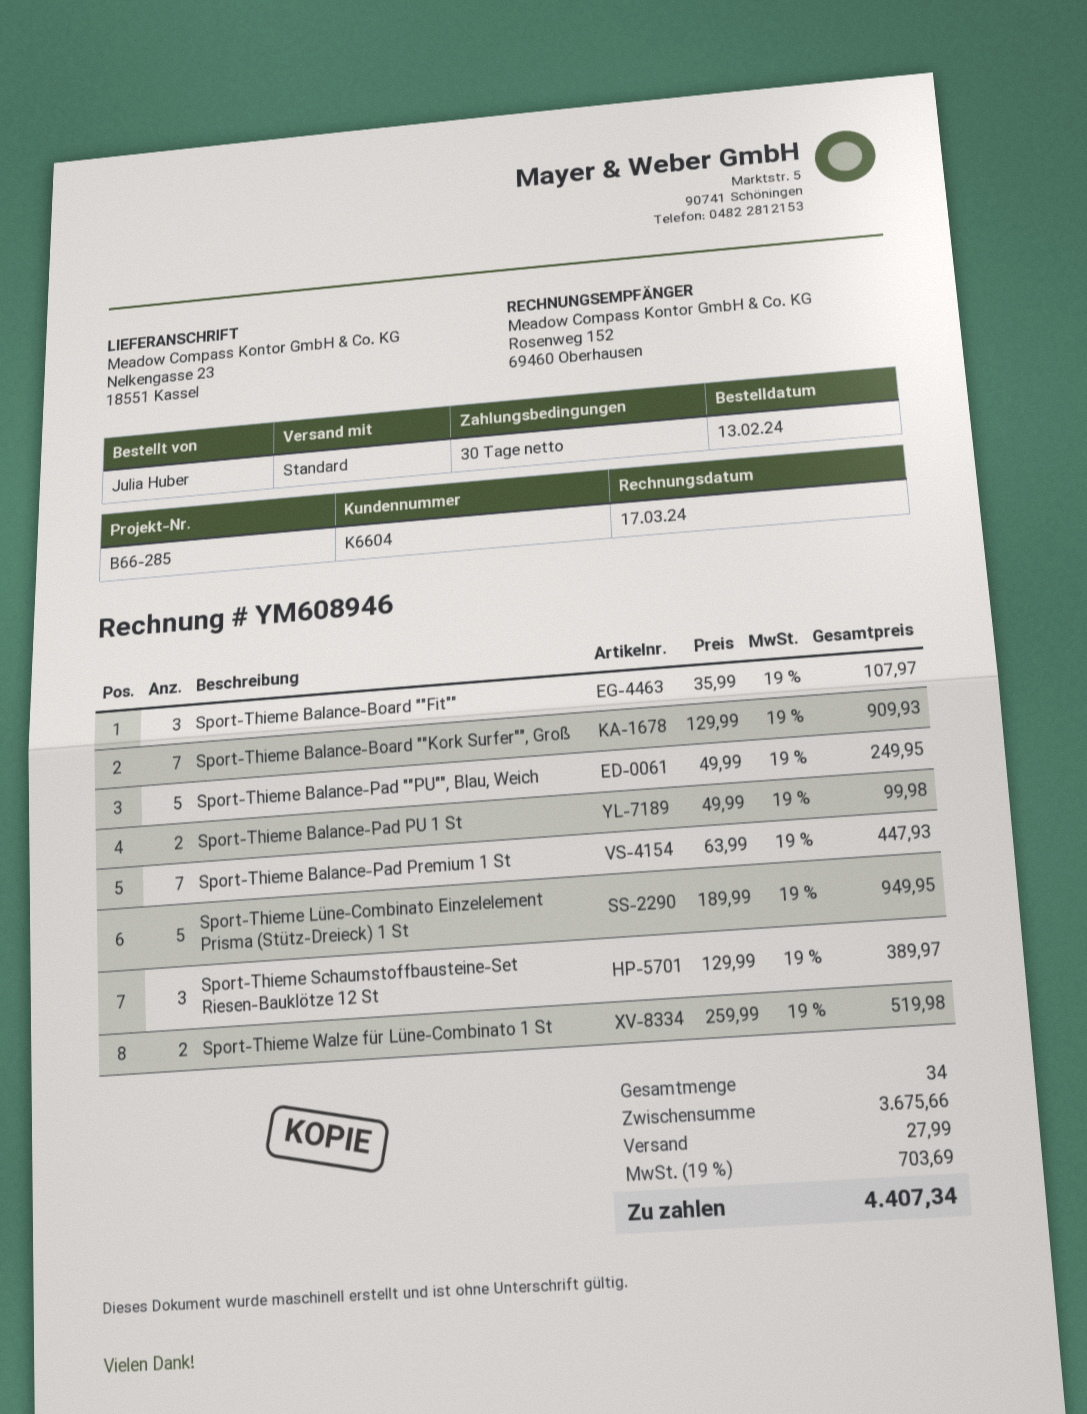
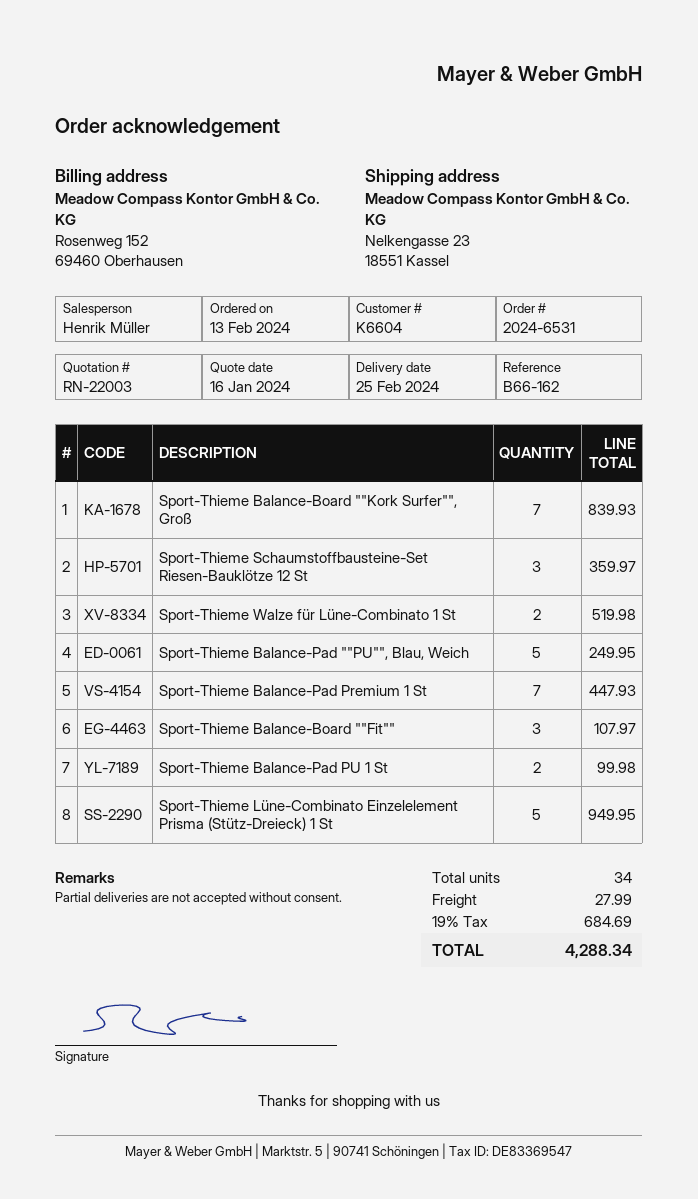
reference: B66-285 -> B66-162
Sport-Thieme Balance-Board ""Kork Surfer"", Groß: 7 for 909.93 -> 7 for 839.93
Sport-Thieme Schaumstoffbausteine-Set Riesen-Bauklötze 12 St: 3 for 389.97 -> 3 for 359.97
tax: 19% = 703.69 -> 19% = 684.69
total: 4407.34 -> 4288.34

